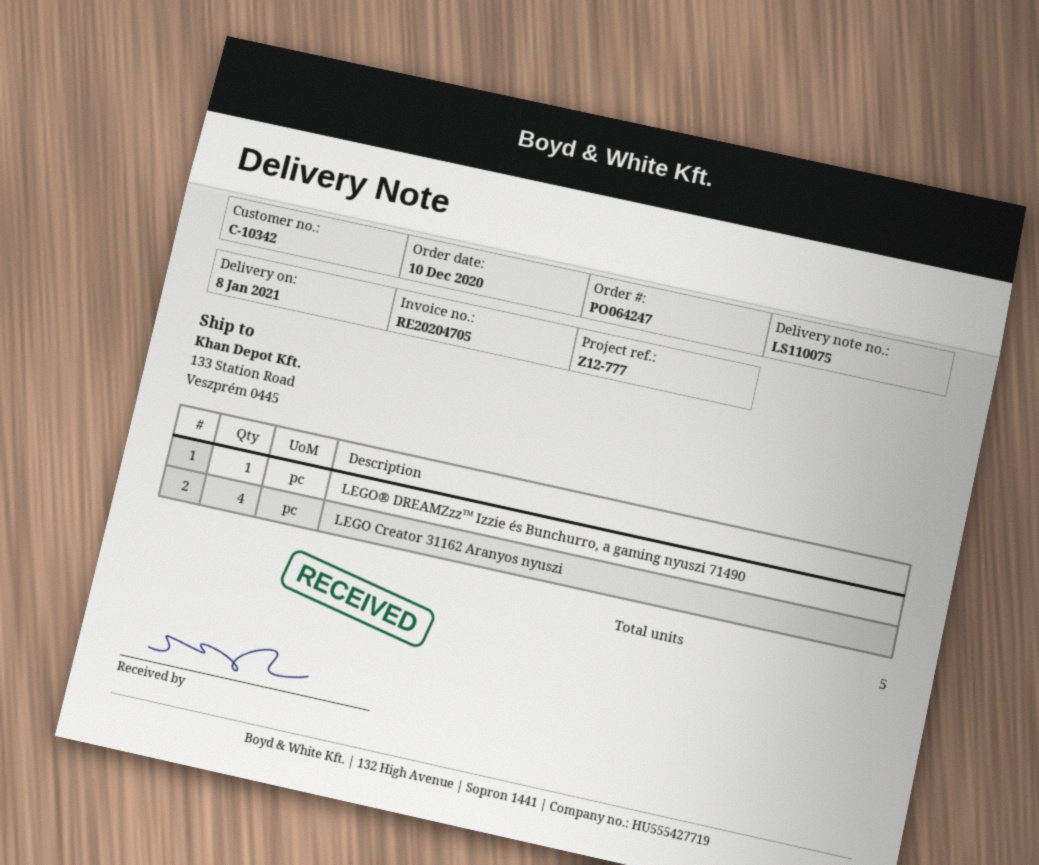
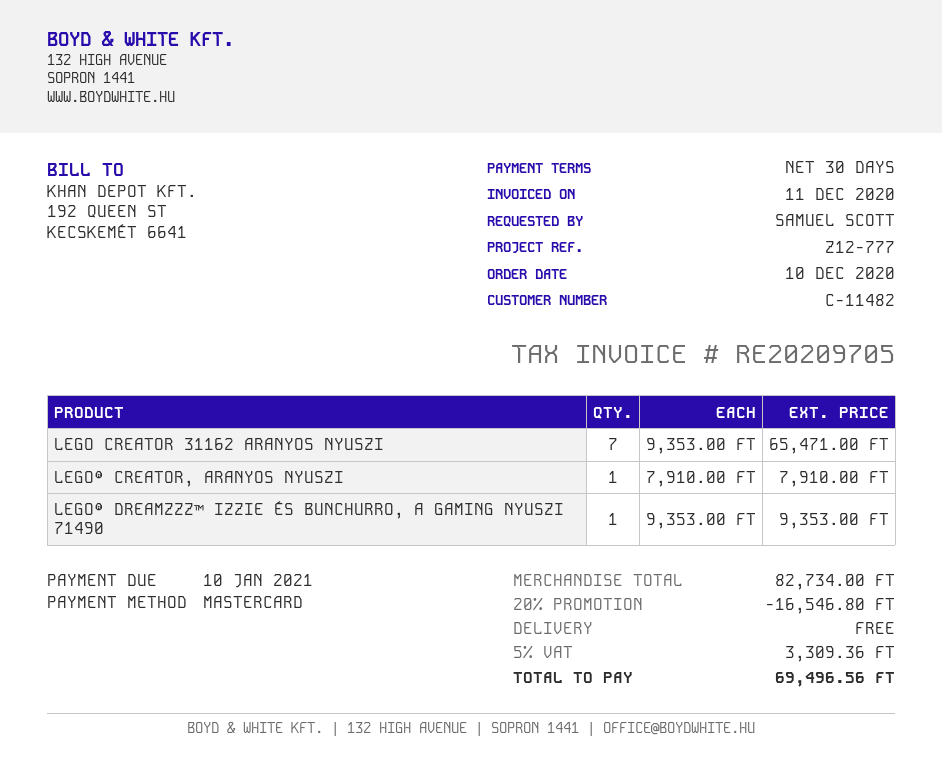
invoice number: RE20204705 -> RE20209705
customer number: C-10342 -> C-11482
LEGO Creator 31162 Aranyos nyuszi: 4 -> 7
LEGO® CREATOR, ARANYOS NYUSZI: none -> 1

